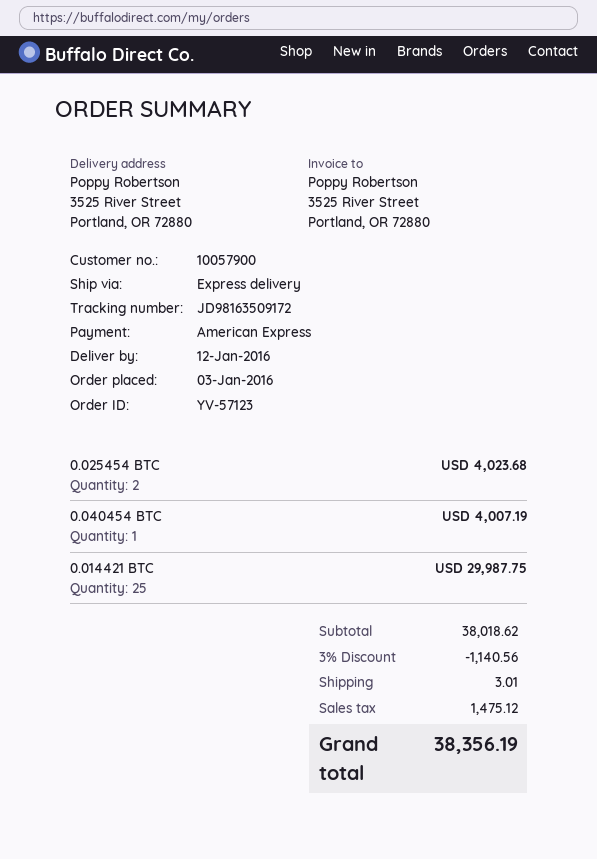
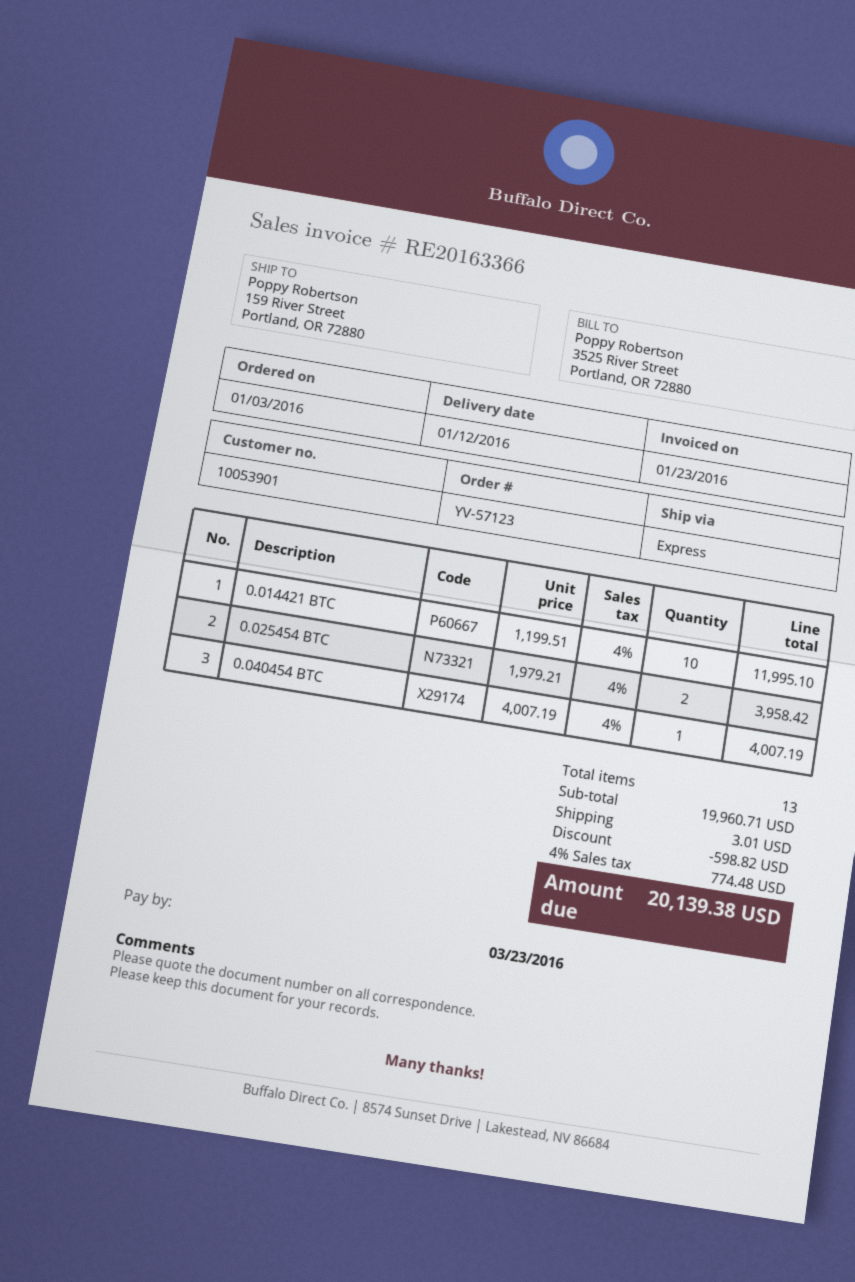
customer number: 10057900 -> 10053901
ship to: 3525 River Street, Portland, OR 72880 -> 159 River Street, Portland, OR 72880
0.025454 BTC: 2 for 4023.68 -> 2 for 3958.42
0.014421 BTC: 25 for 29987.75 -> 10 for 11995.10
subtotal: 38018.62 -> 19960.71
discount: 1140.56 -> 598.82
tax: 1475.12 -> 774.48
total: 38356.19 -> 20139.38

